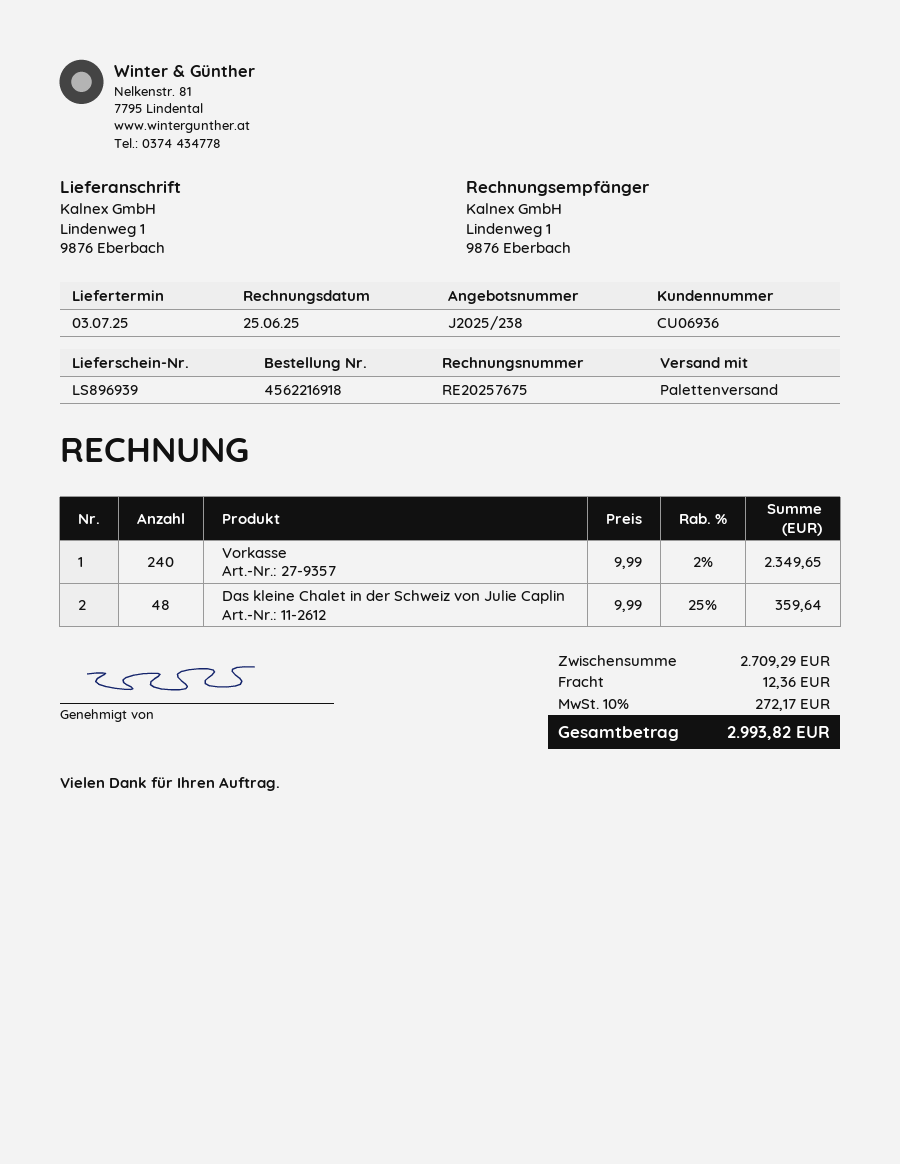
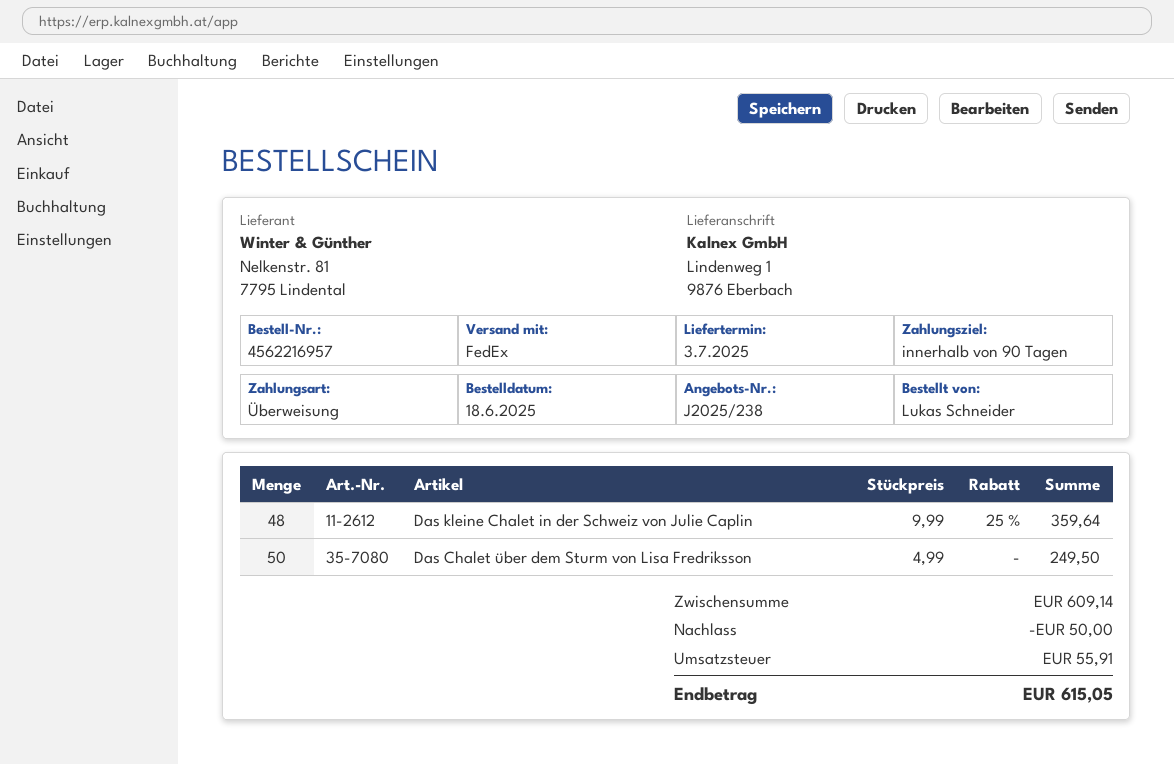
order number: 4562216918 -> 4562216957
shipping method: pallet freight -> FedEx
Vorkasse: 240 x 9.99 - 2% = 2349.65 -> none
Das Chalet über dem Sturm von Lisa Fredriksson: none -> 50 x 4.99 = 249.50
subtotal: 2709.29 -> 609.14
discount: none -> 50.00
shipping: 12.36 -> none
tax: 272.17 -> 55.91
total: 2993.82 -> 615.05

